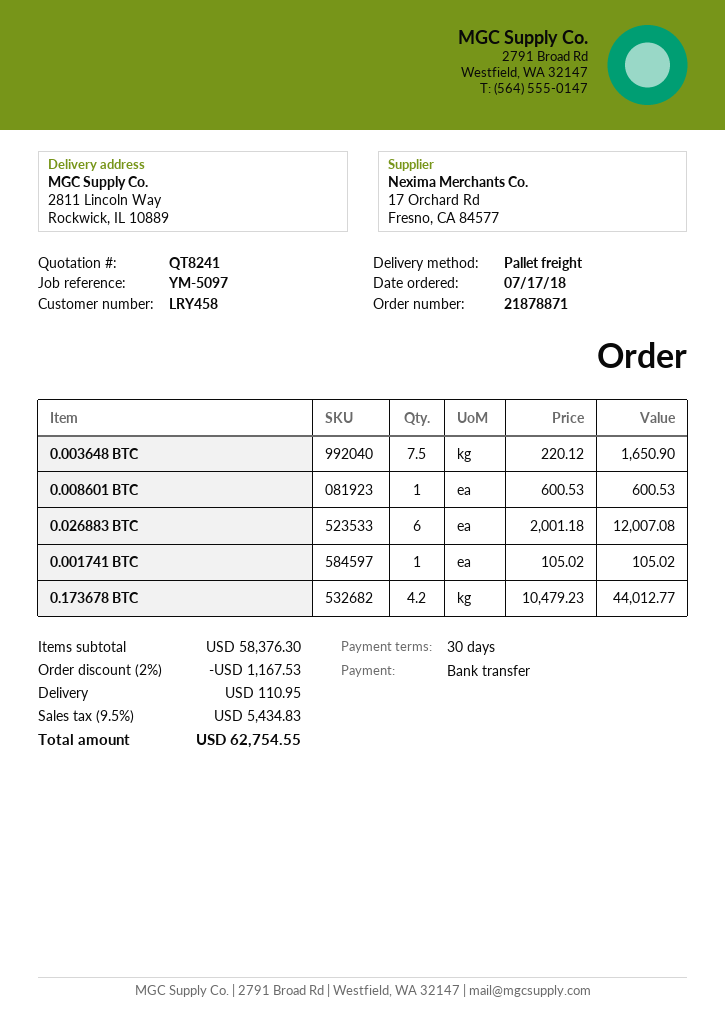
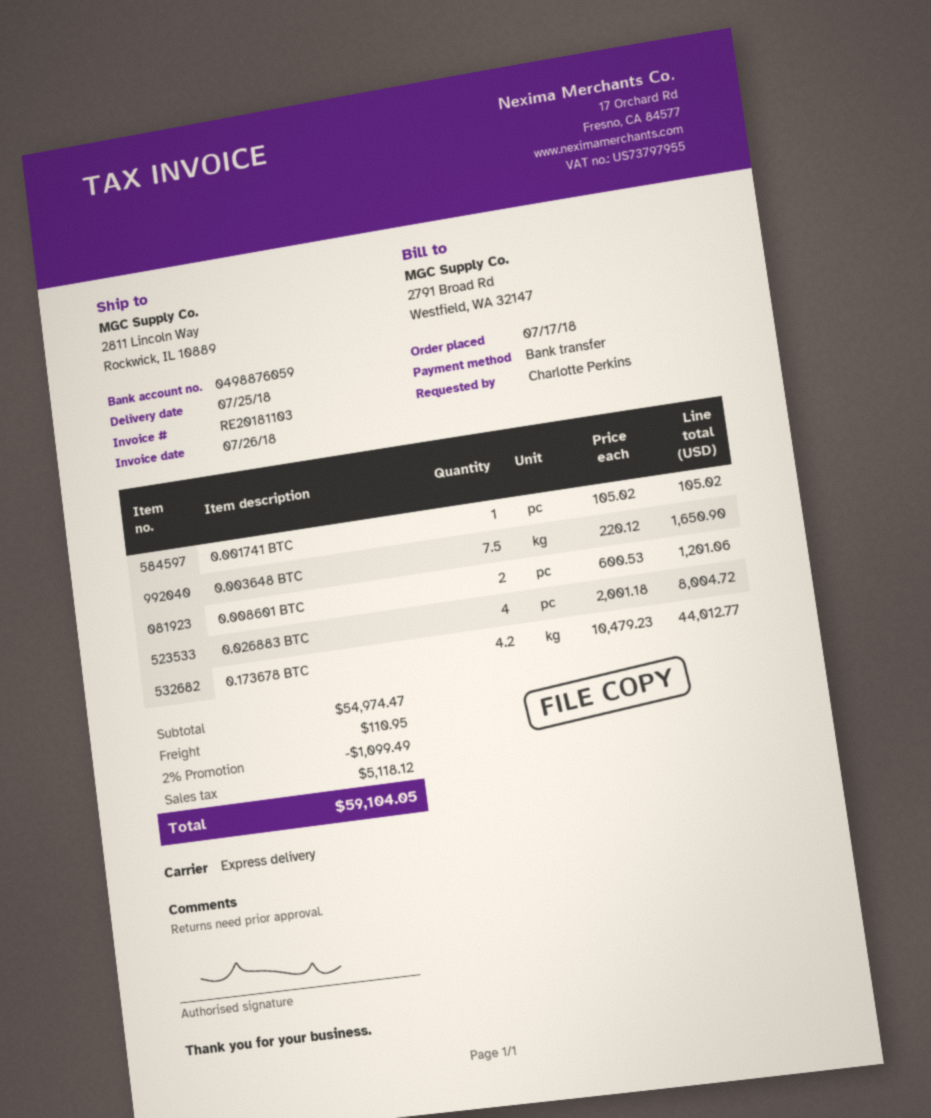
shipping method: pallet freight -> express
0.008601 BTC: 1 x 600.53 = 600.53 -> 2 x 600.53 = 1201.06
0.026883 BTC: 6 x 2001.18 = 12007.08 -> 4 x 2001.18 = 8004.72
subtotal: 58376.30 -> 54974.47
discount: 2% = 1167.53 -> 2% = 1099.49
tax: 5434.83 -> 5118.12
total: 62754.55 -> 59104.05

